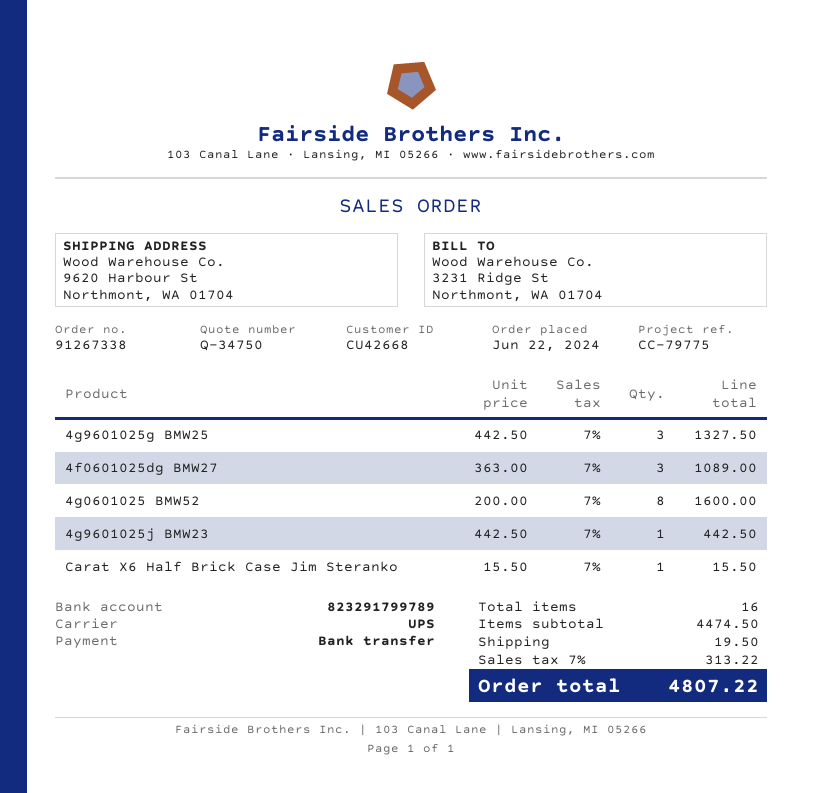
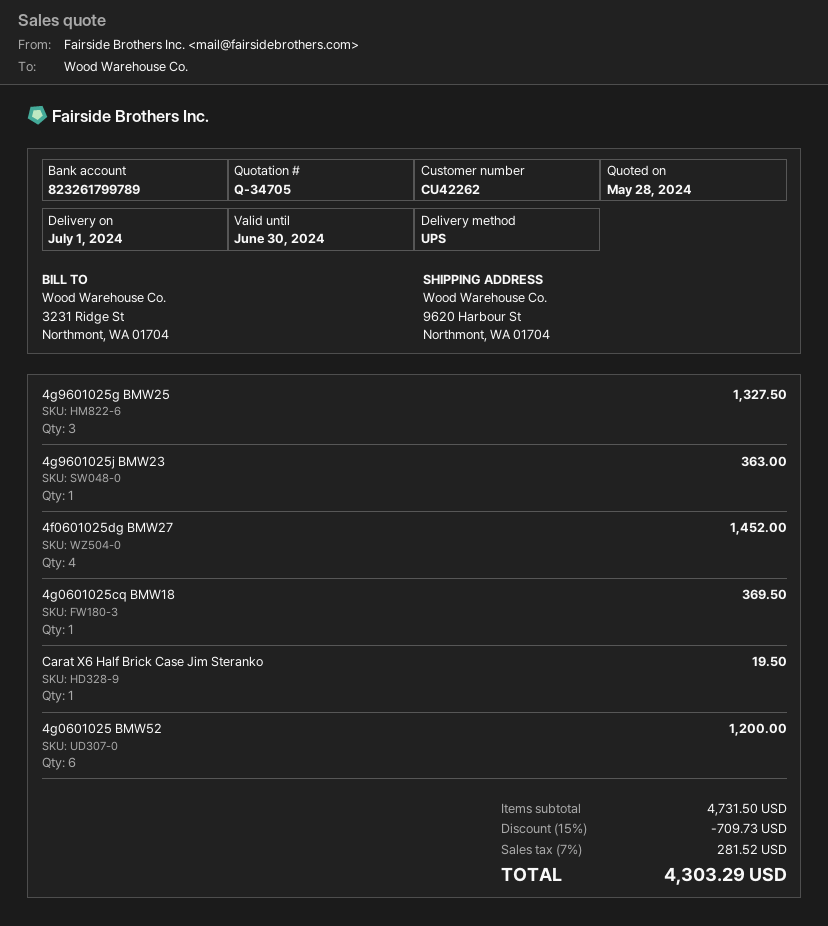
quote number: Q-34750 -> Q-34705
customer number: CU42668 -> CU42262
bank account: 823291799789 -> 823261799789
4f0601025dg BMW27: 3 for 1089.00 -> 4 for 1452.00
4g0601025 BMW52: 8 for 1600.00 -> 6 for 1200.00
4g9601025j BMW23: 1 for 442.50 -> 1 for 363.00
Carat X6 Half Brick Case Jim Steranko: 1 for 15.50 -> 1 for 19.50
4g0601025cq BMW18: none -> 1 for 369.50
subtotal: 4474.50 -> 4731.50
discount: none -> 15% = 709.73
shipping: 19.50 -> none
tax: 7% = 313.22 -> 7% = 281.52
total: 4807.22 -> 4303.29

